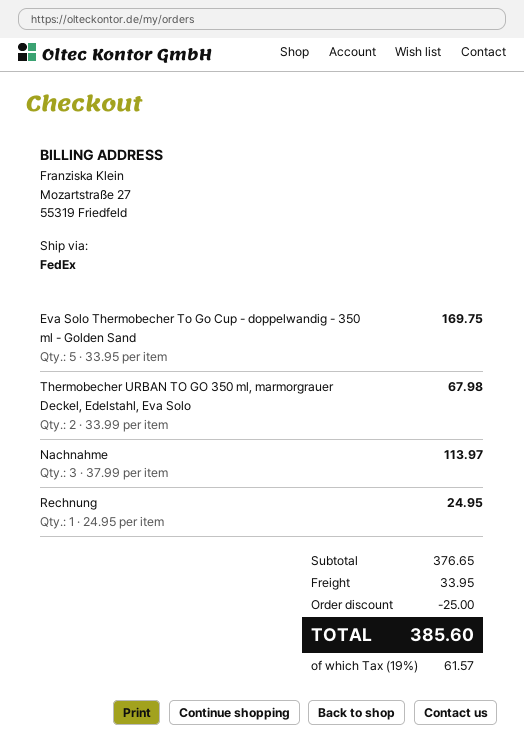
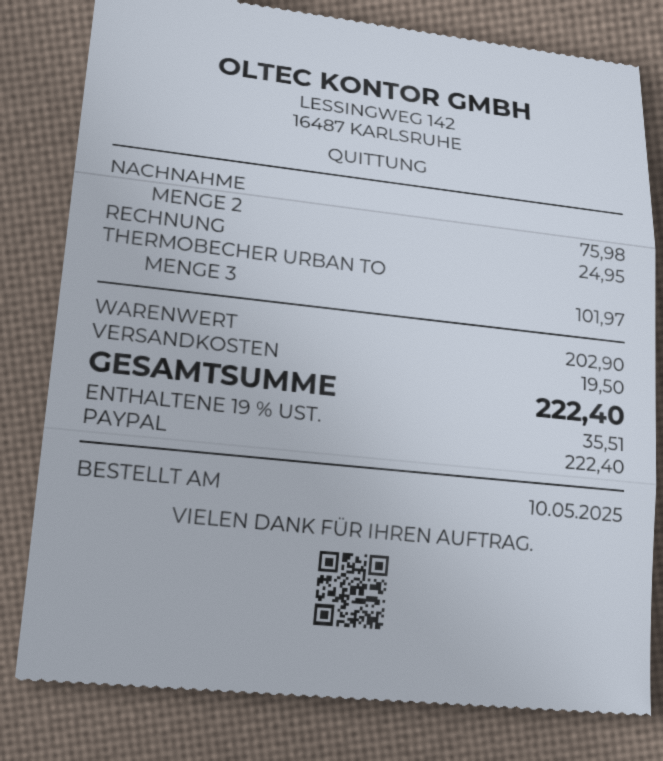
Eva Solo Thermobecher To Go Cup - doppelwandig - 350 ml - Golden Sand: 5 for 169.75 -> none
Thermobecher URBAN TO GO 350 ml, marmorgrauer Deckel, Edelstahl, Eva Solo: 2 for 67.98 -> 3 for 101.97
Nachnahme: 3 for 113.97 -> 2 for 75.98
subtotal: 376.65 -> 202.90
discount: 25.00 -> none
shipping: 33.95 -> 19.50
tax: 19% = 61.57 -> 19% = 35.51
total: 385.60 -> 222.40

